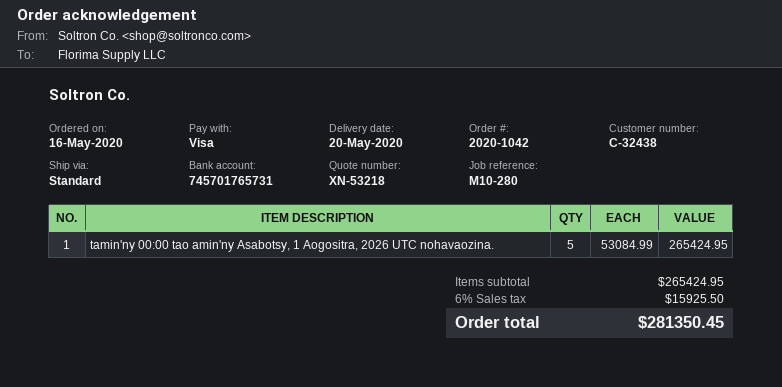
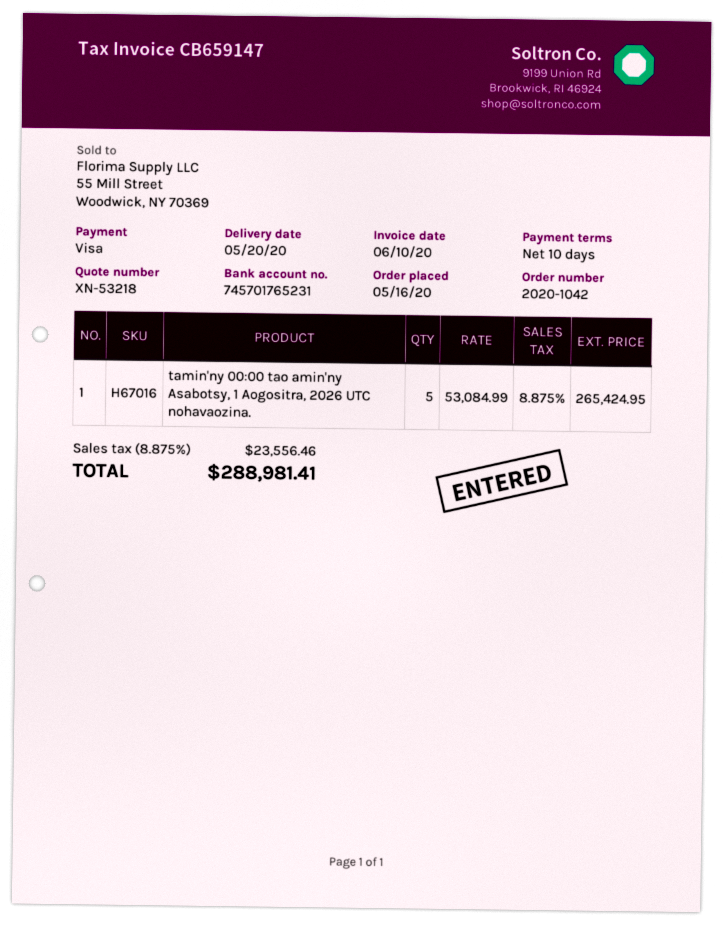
bank account: 745701765731 -> 745701765231
tax: 6% = 15925.50 -> 8.875% = 23556.46
total: 281350.45 -> 288981.41

